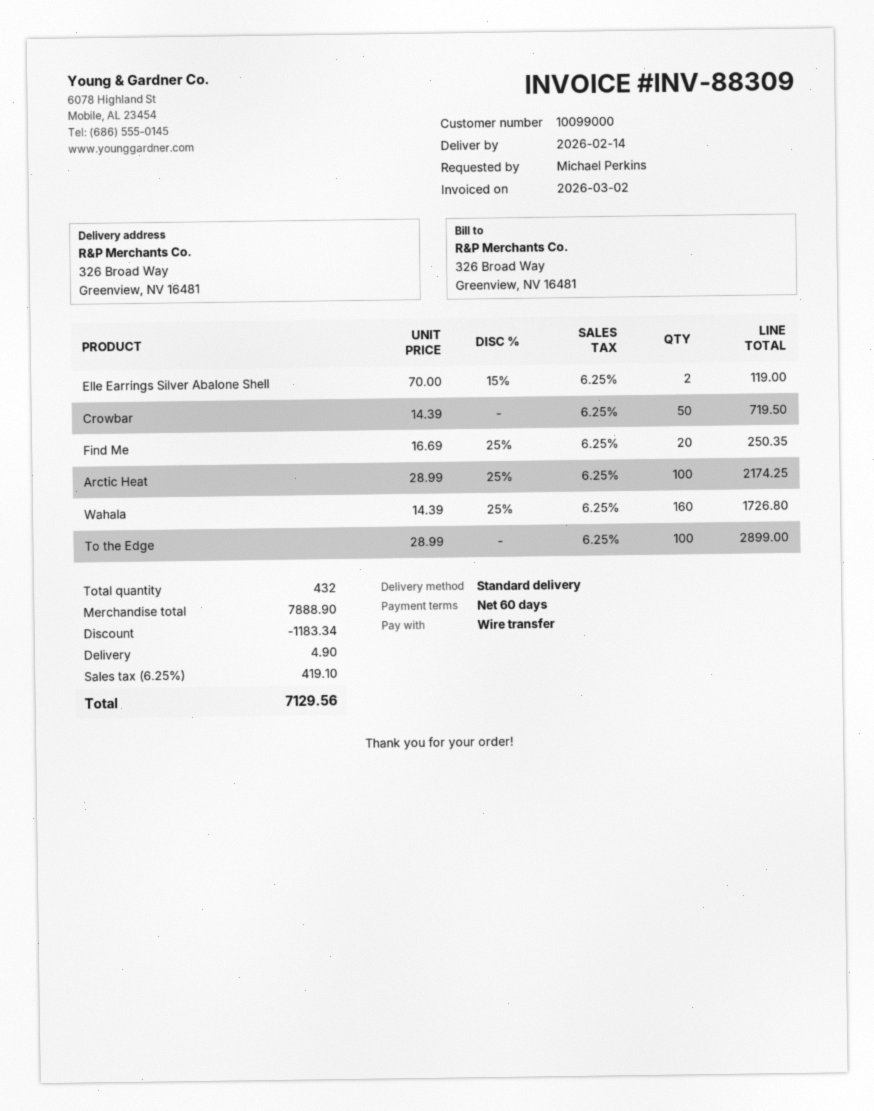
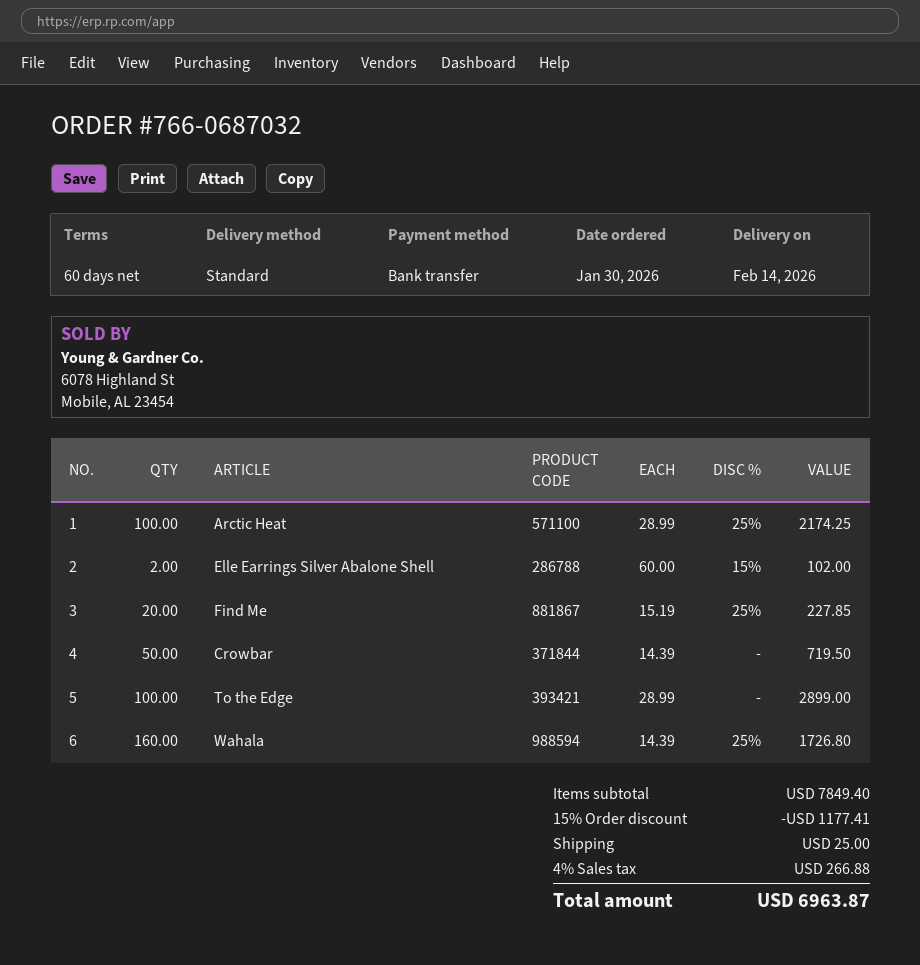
Elle Earrings Silver Abalone Shell: 2 x 70.00 - 15% = 119.00 -> 2 x 60.00 - 15% = 102.00
Find Me: 20 x 16.69 - 25% = 250.35 -> 20 x 15.19 - 25% = 227.85
subtotal: 7888.90 -> 7849.40
discount: 1183.34 -> 1177.41
shipping: 4.90 -> 25.00
tax: 6.25% = 419.10 -> 4% = 266.88
total: 7129.56 -> 6963.87

